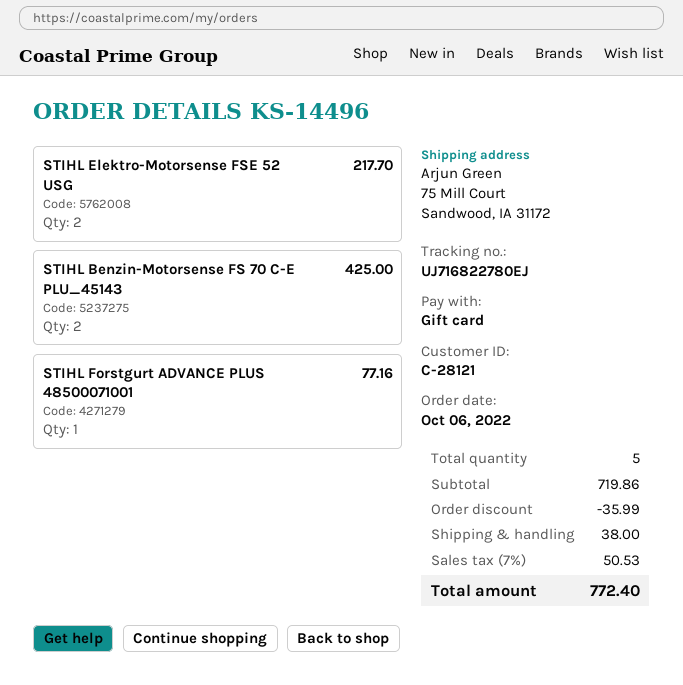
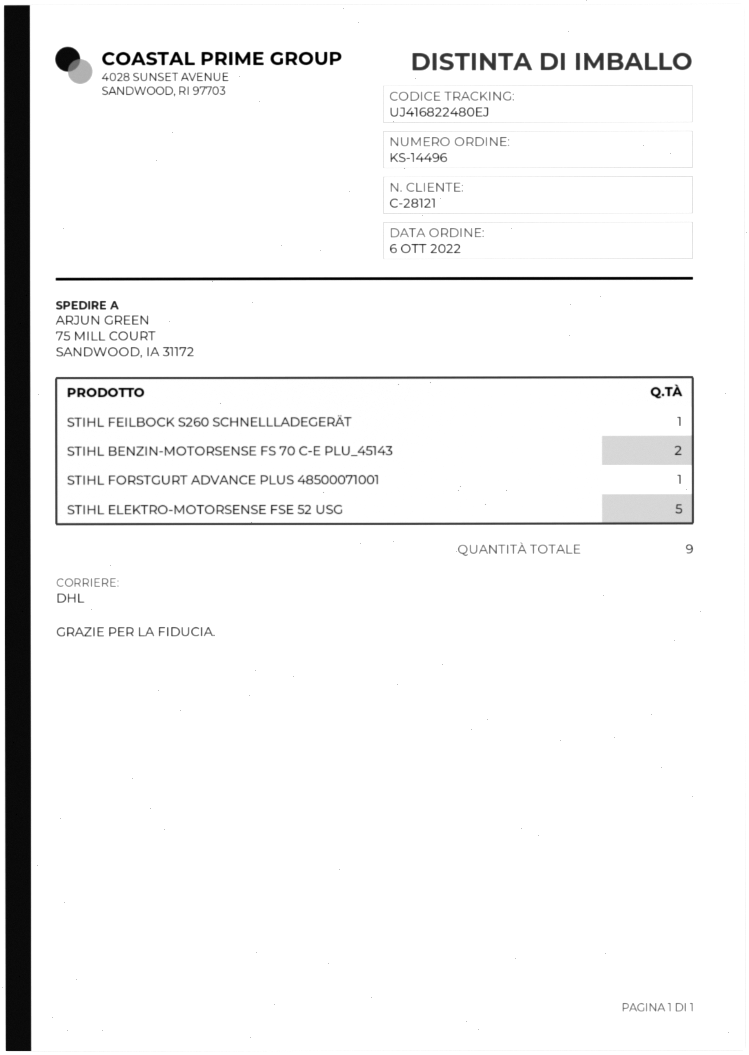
tracking number: UJ716822780EJ -> UJ416822480EJ
STIHL Elektro-Motorsense FSE 52 USG: 2 -> 5
STIHL FEILBOCK S260 SCHNELLLADEGERÄT: none -> 1
total quantity: 5 -> 9

